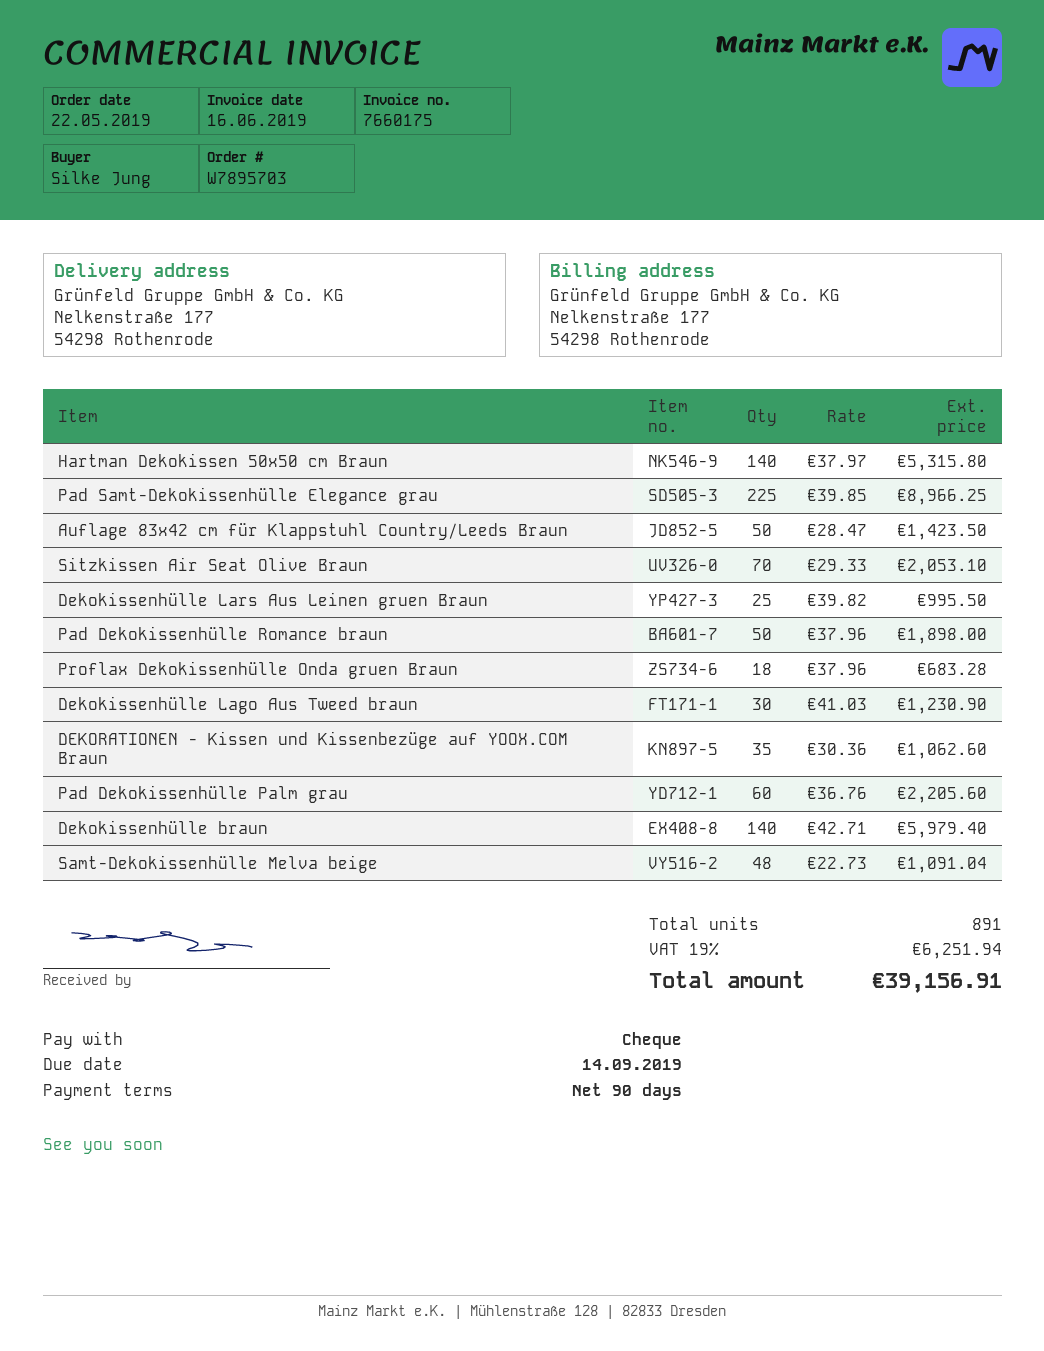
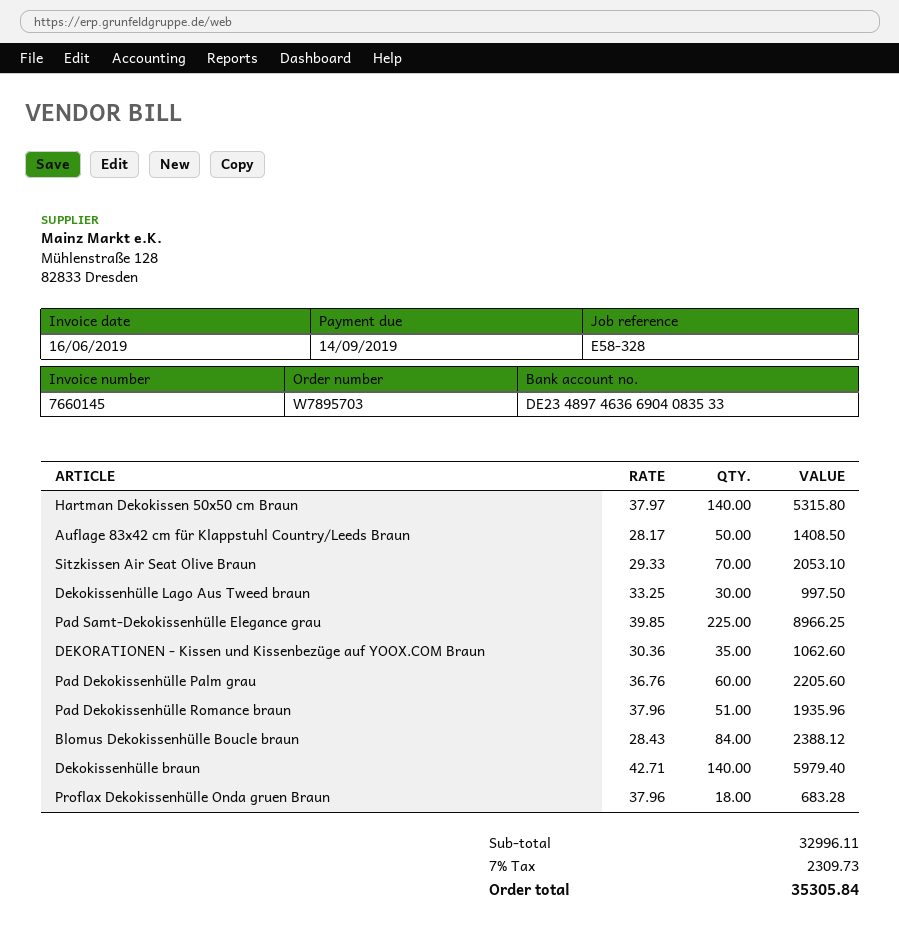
invoice number: 7660175 -> 7660145
Auflage 83x42 cm für Klappstuhl Country/Leeds Braun: 50 x 28.47 = 1423.50 -> 50 x 28.17 = 1408.50
Dekokissenhülle Lars Aus Leinen gruen Braun: 25 x 39.82 = 995.50 -> none
Pad Dekokissenhülle Romance braun: 50 x 37.96 = 1898.00 -> 51 x 37.96 = 1935.96
Dekokissenhülle Lago Aus Tweed braun: 30 x 41.03 = 1230.90 -> 30 x 33.25 = 997.50
Samt-Dekokissenhülle Melva beige: 48 x 22.73 = 1091.04 -> none
Blomus Dekokissenhülle Boucle braun: none -> 84 x 28.43 = 2388.12
tax: 19% = 6251.94 -> 7% = 2309.73
total: 39156.91 -> 35305.84

